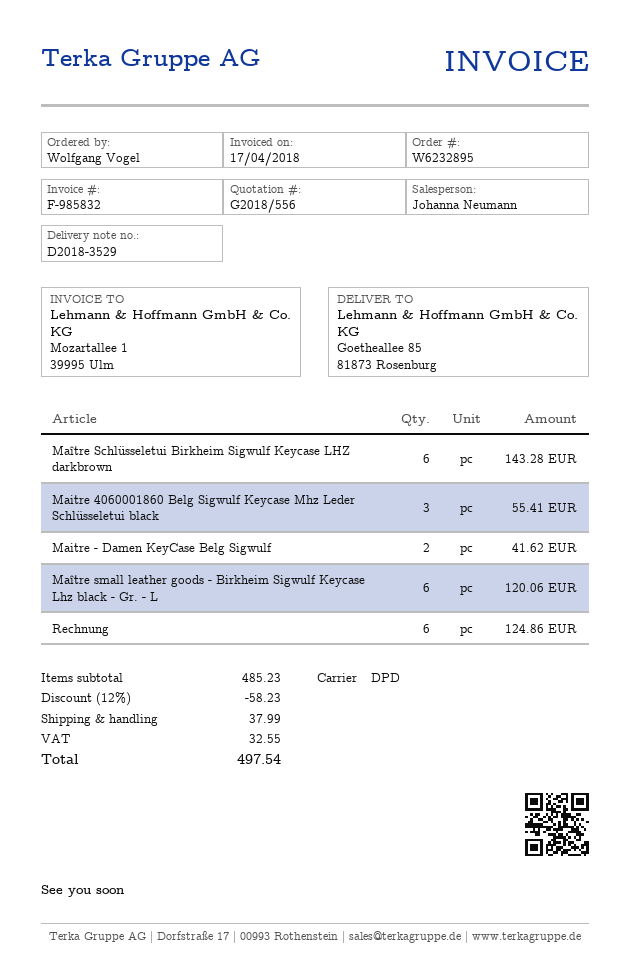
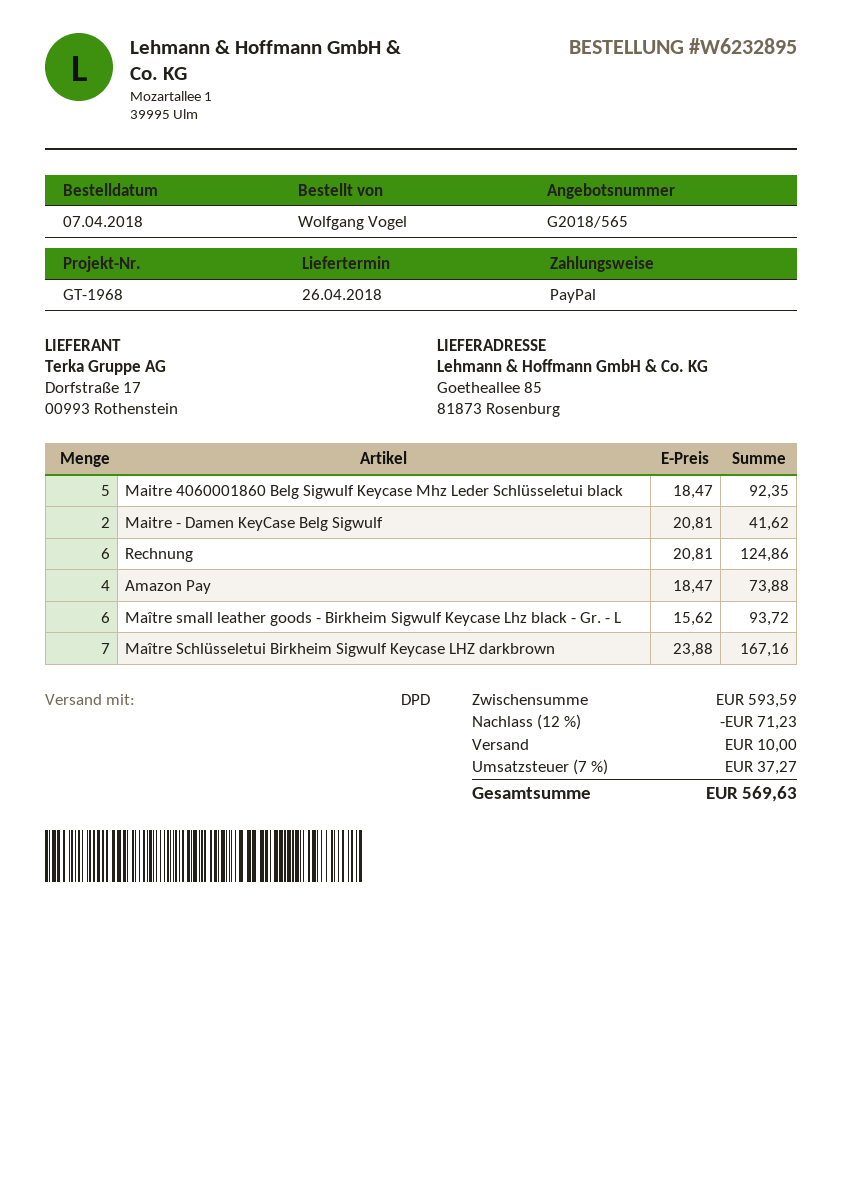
quote number: G2018/556 -> G2018/565
Maître Schlüsseletui Birkheim Sigwulf Keycase LHZ darkbrown: 6 for 143.28 -> 7 for 167.16
Maitre 4060001860 Belg Sigwulf Keycase Mhz Leder Schlüsseletui black: 3 for 55.41 -> 5 for 92.35
Maître small leather goods - Birkheim Sigwulf Keycase Lhz black - Gr. - L: 6 for 120.06 -> 6 for 93.72
Amazon Pay: none -> 4 for 73.88
subtotal: 485.23 -> 593.59
discount: 12% = 58.23 -> 12% = 71.23
shipping: 37.99 -> 10.00
tax: 32.55 -> 37.27
total: 497.54 -> 569.63

